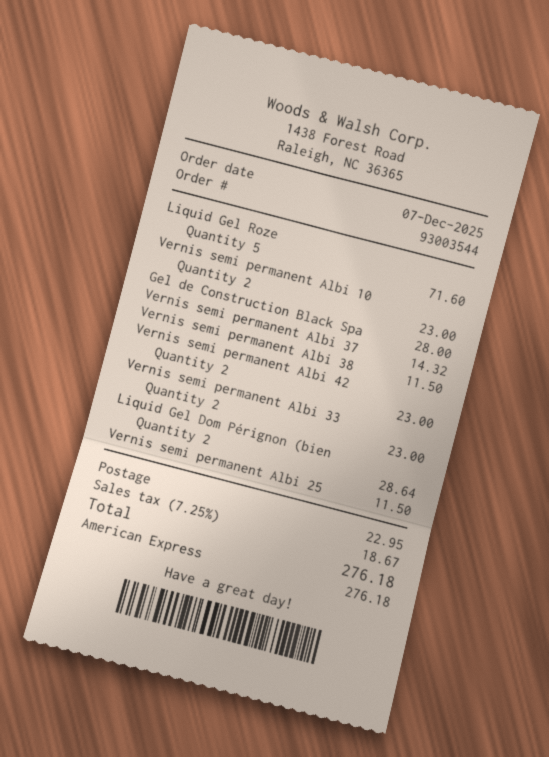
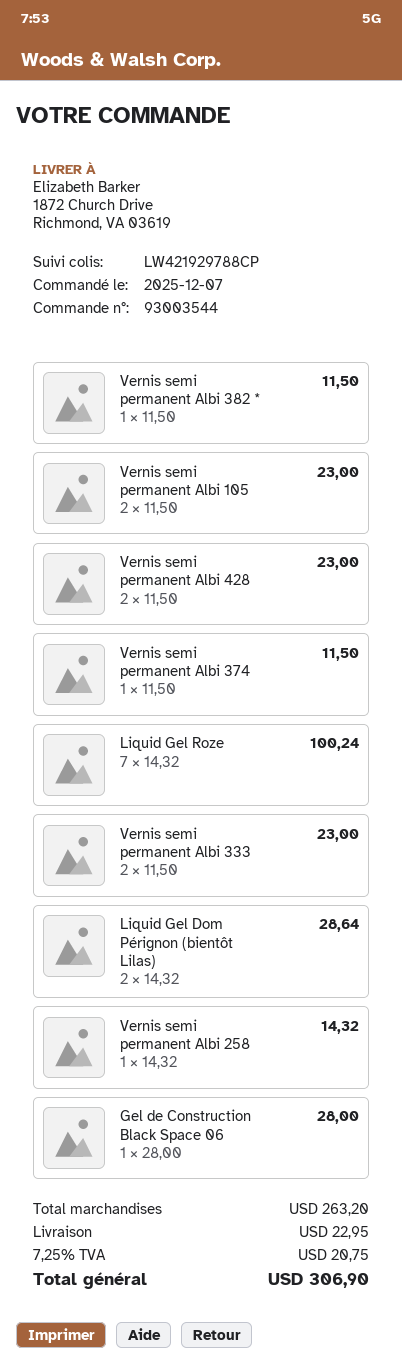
Liquid Gel Roze: 5 for 71.60 -> 7 for 100.24
Vernis semi permanent Albi 37: 1 for 14.32 -> 1 for 11.50
Vernis semi permanent Albi 25: 1 for 11.50 -> 1 for 14.32
tax: 7.25% = 18.67 -> 7.25% = 20.75
total: 276.18 -> 306.90

